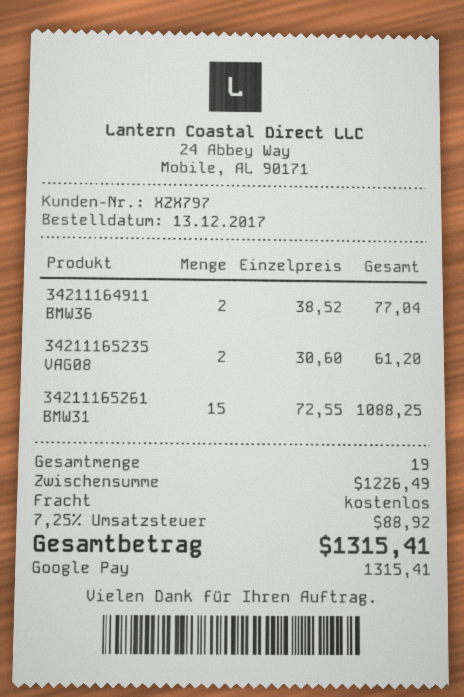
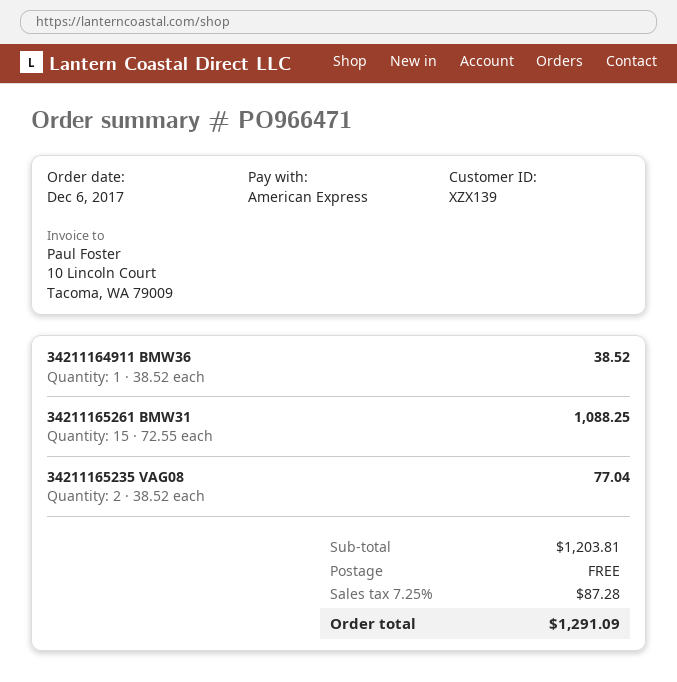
order date: 2017-12-13 -> 2017-12-06
customer number: XZX797 -> XZX139
payment method: Google Pay -> American Express
34211164911 BMW36: 2 x 38.52 = 77.04 -> 1 x 38.52 = 38.52
34211165235 VAG08: 2 x 30.60 = 61.20 -> 2 x 38.52 = 77.04
subtotal: 1226.49 -> 1203.81
tax: 7.25% = 88.92 -> 7.25% = 87.28
total: 1315.41 -> 1291.09

